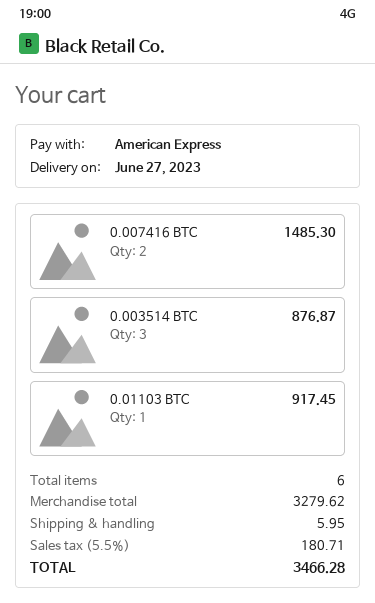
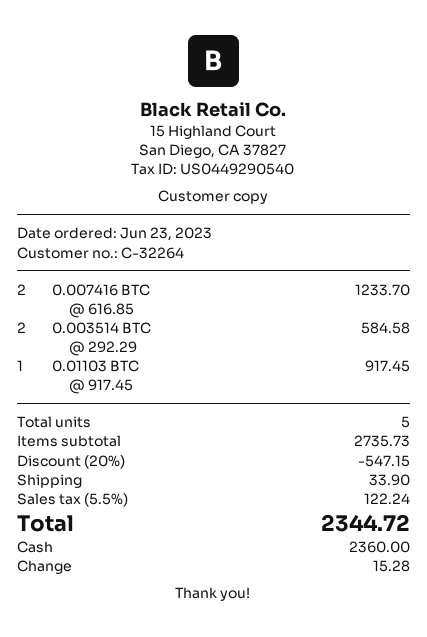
payment method: American Express -> cash
0.007416 BTC: 2 for 1485.30 -> 2 for 1233.70
0.003514 BTC: 3 for 876.87 -> 2 for 584.58
total quantity: 6 -> 5
subtotal: 3279.62 -> 2735.73
discount: none -> 20% = 547.15
shipping: 5.95 -> 33.90
tax: 5.5% = 180.71 -> 5.5% = 122.24
total: 3466.28 -> 2344.72

